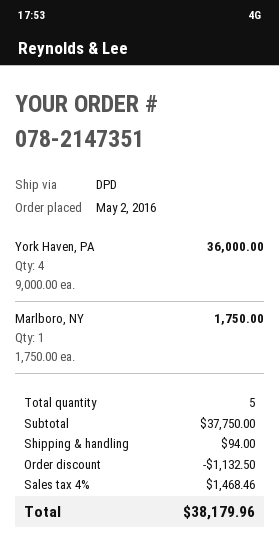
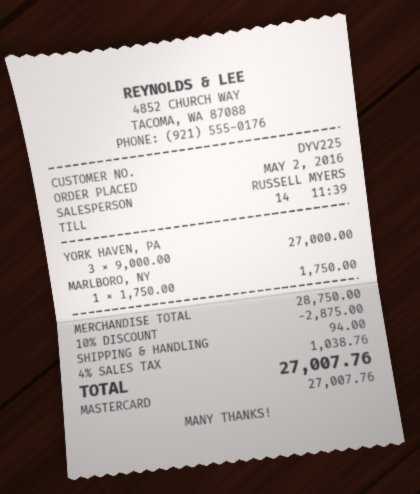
York Haven, PA: 4 x 9000.00 = 36000.00 -> 3 x 9000.00 = 27000.00
subtotal: 37750.00 -> 28750.00
discount: 1132.50 -> 2875.00
tax: 4% = 1468.46 -> 4% = 1038.76
total: 38179.96 -> 27007.76

